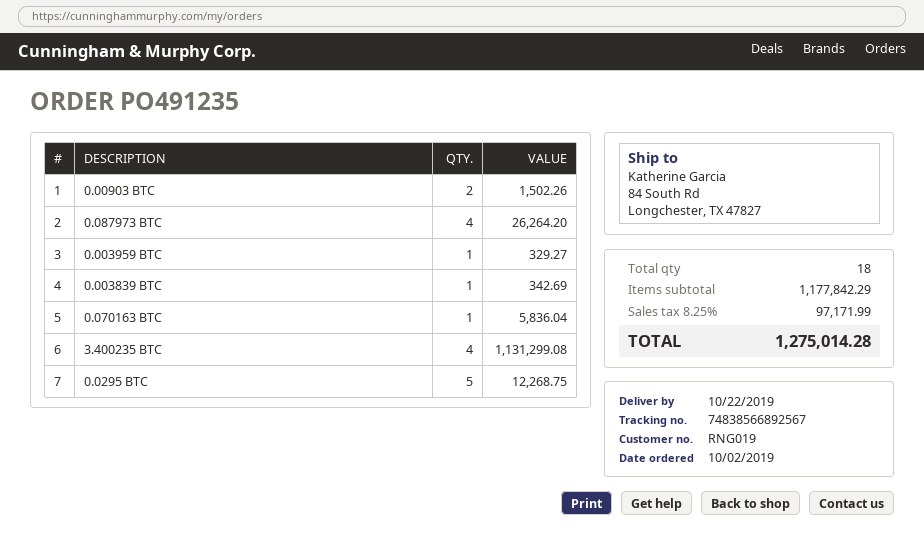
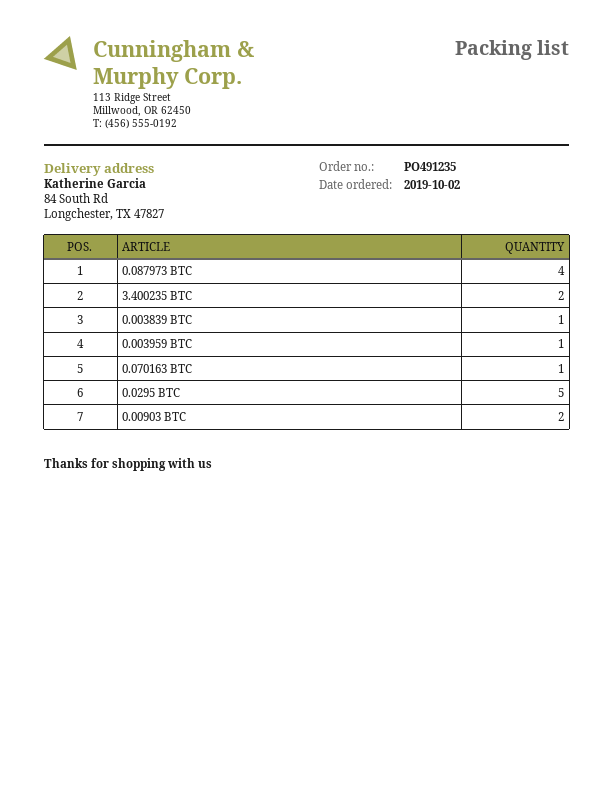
3.400235 BTC: 4 -> 2

